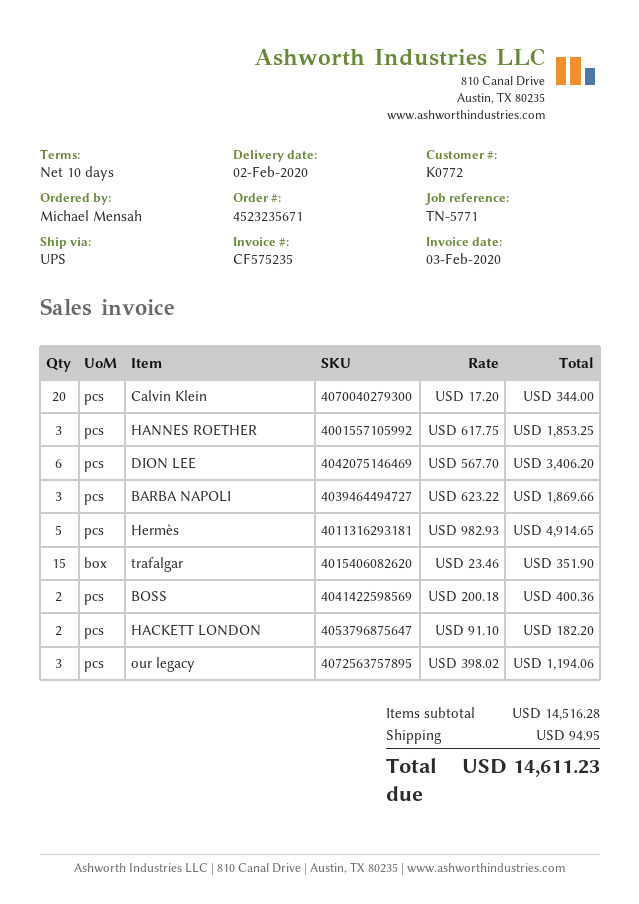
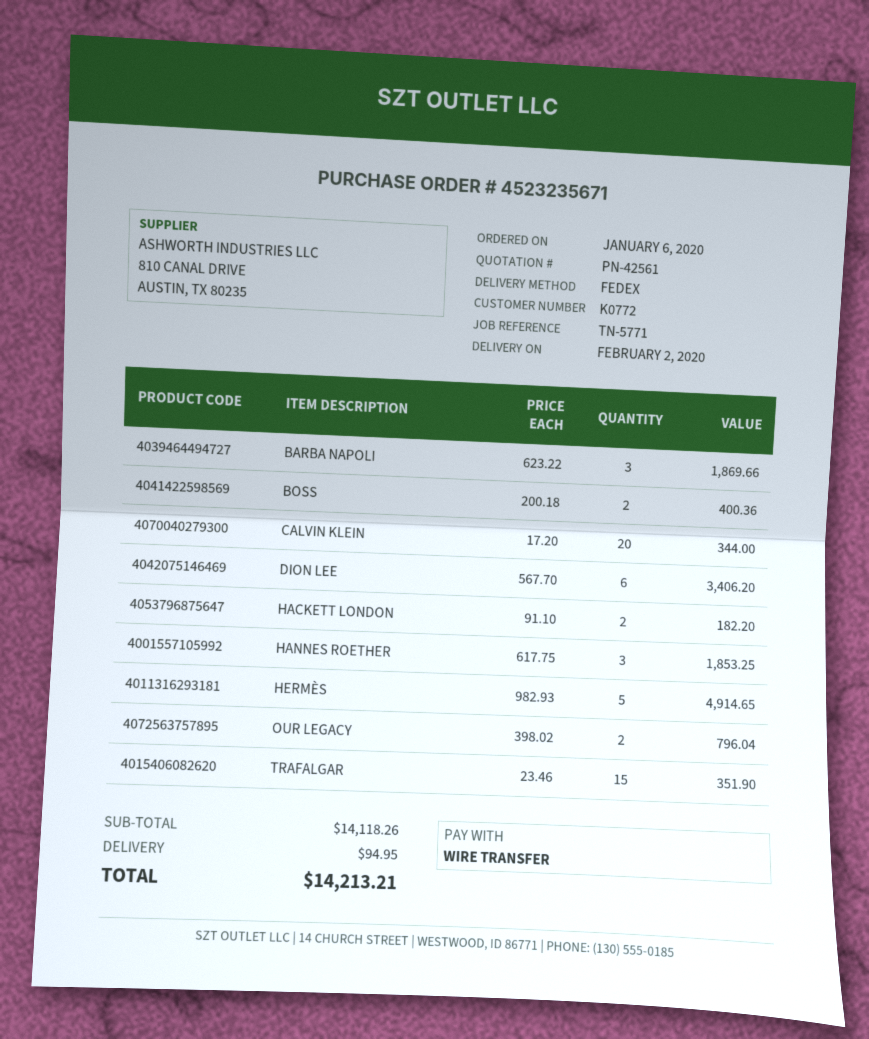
shipping method: UPS -> FedEx
our legacy: 3 x 398.02 = 1194.06 -> 2 x 398.02 = 796.04
subtotal: 14516.28 -> 14118.26
total: 14611.23 -> 14213.21

